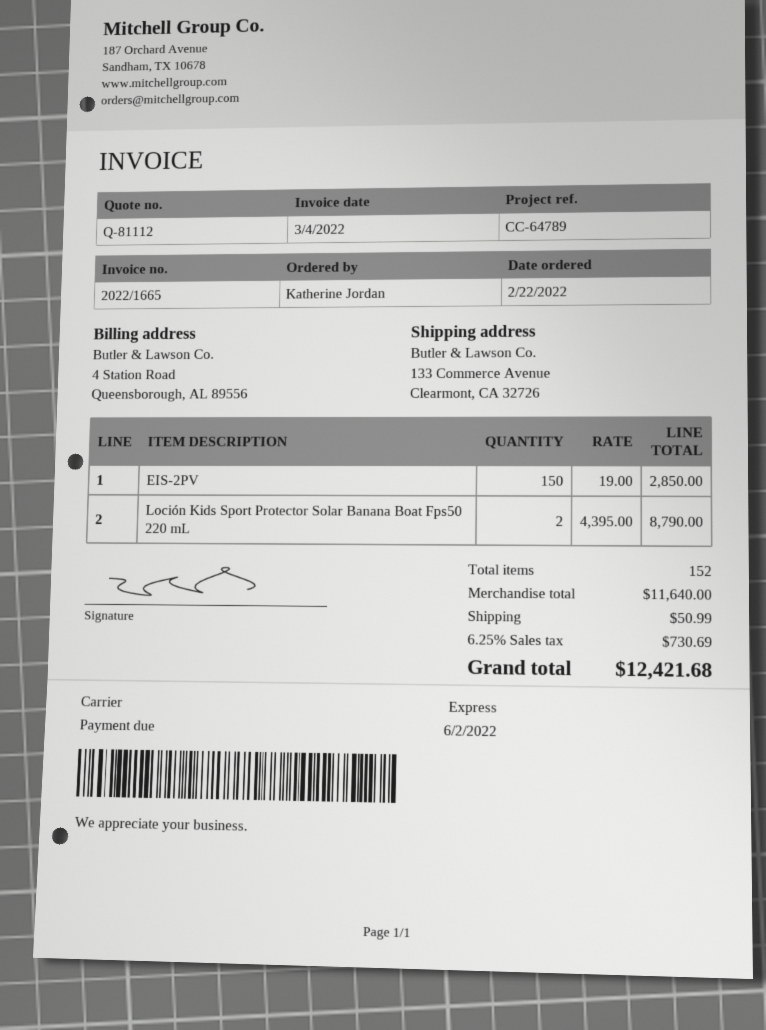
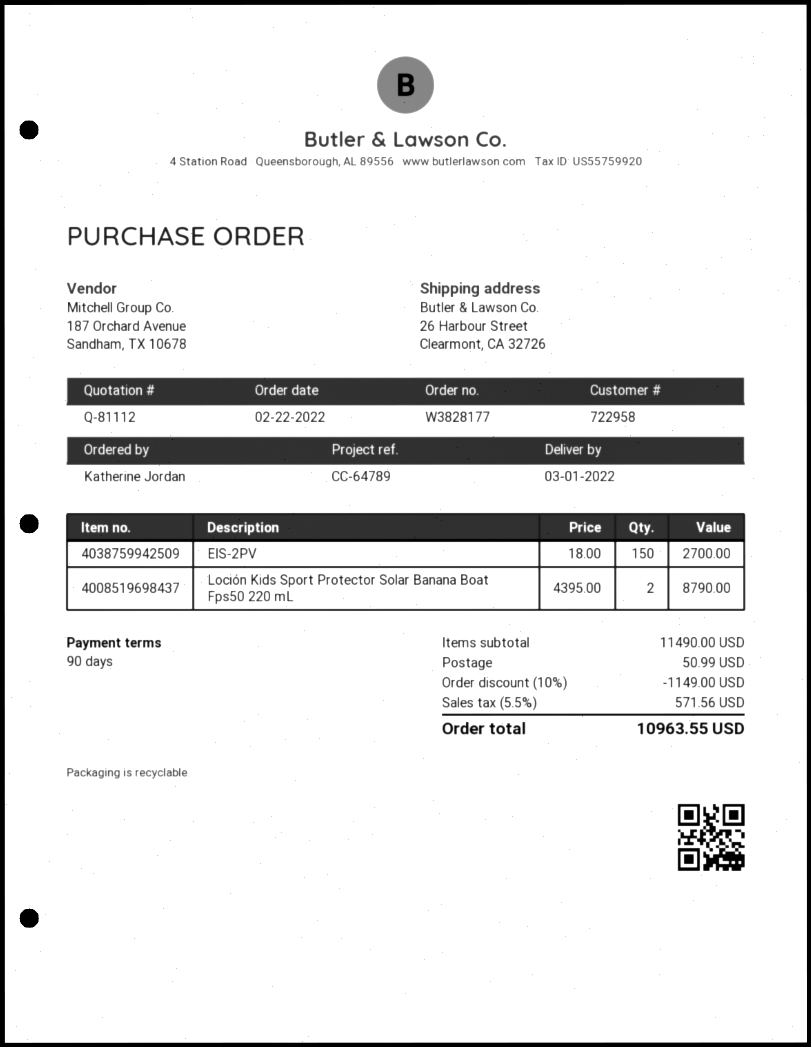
ship to: 133 Commerce Avenue, Clearmont, CA 32726 -> 26 Harbour Street, Clearmont, CA 32726
EIS-2PV: 150 x 19.00 = 2850.00 -> 150 x 18.00 = 2700.00
subtotal: 11640.00 -> 11490.00
discount: none -> 10% = 1149.00
tax: 6.25% = 730.69 -> 5.5% = 571.56
total: 12421.68 -> 10963.55

